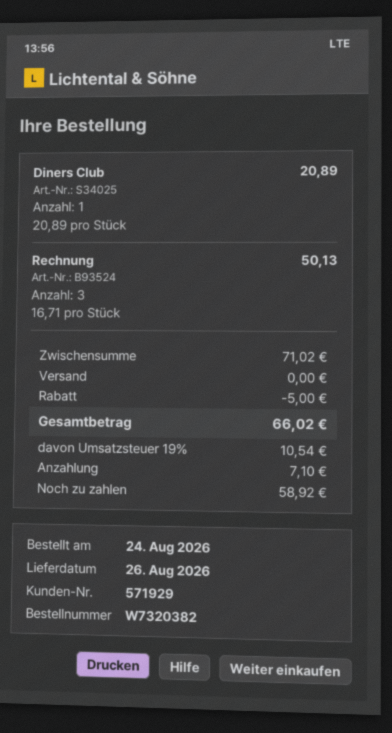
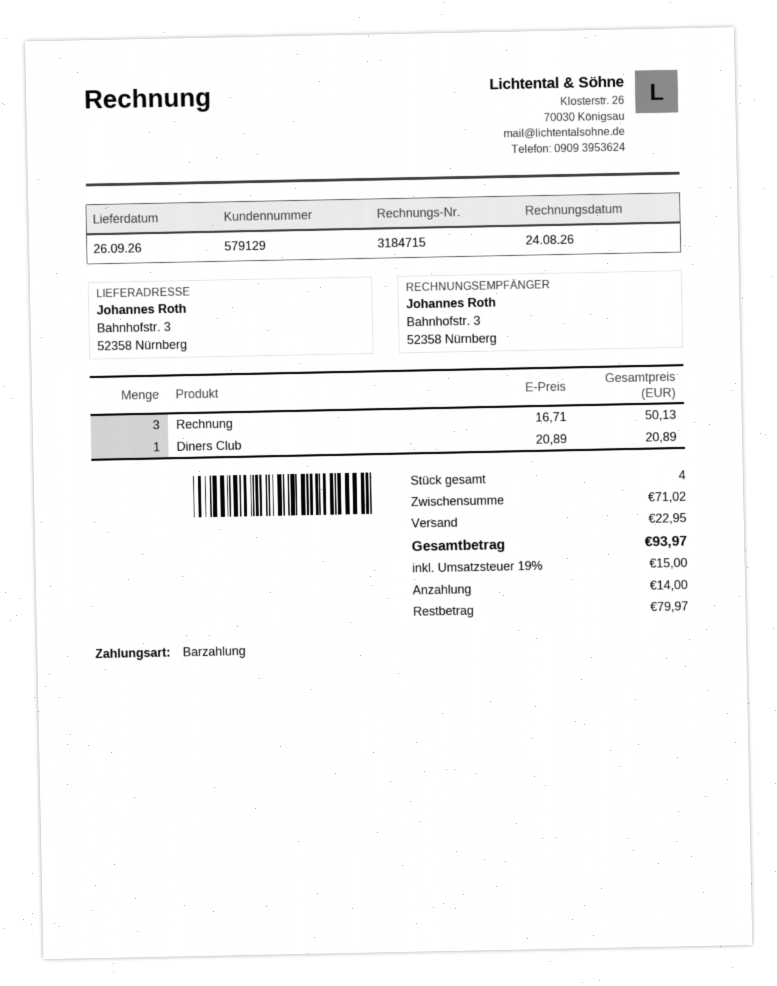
delivery date: 2026-08-26 -> 2026-09-26
customer number: 571929 -> 579129
discount: 5.00 -> none
shipping: 0.00 -> 22.95
tax: 19% = 10.54 -> 19% = 15.00
total: 66.02 -> 93.97
deposit: 7.10 -> 14.00
balance: 58.92 -> 79.97

